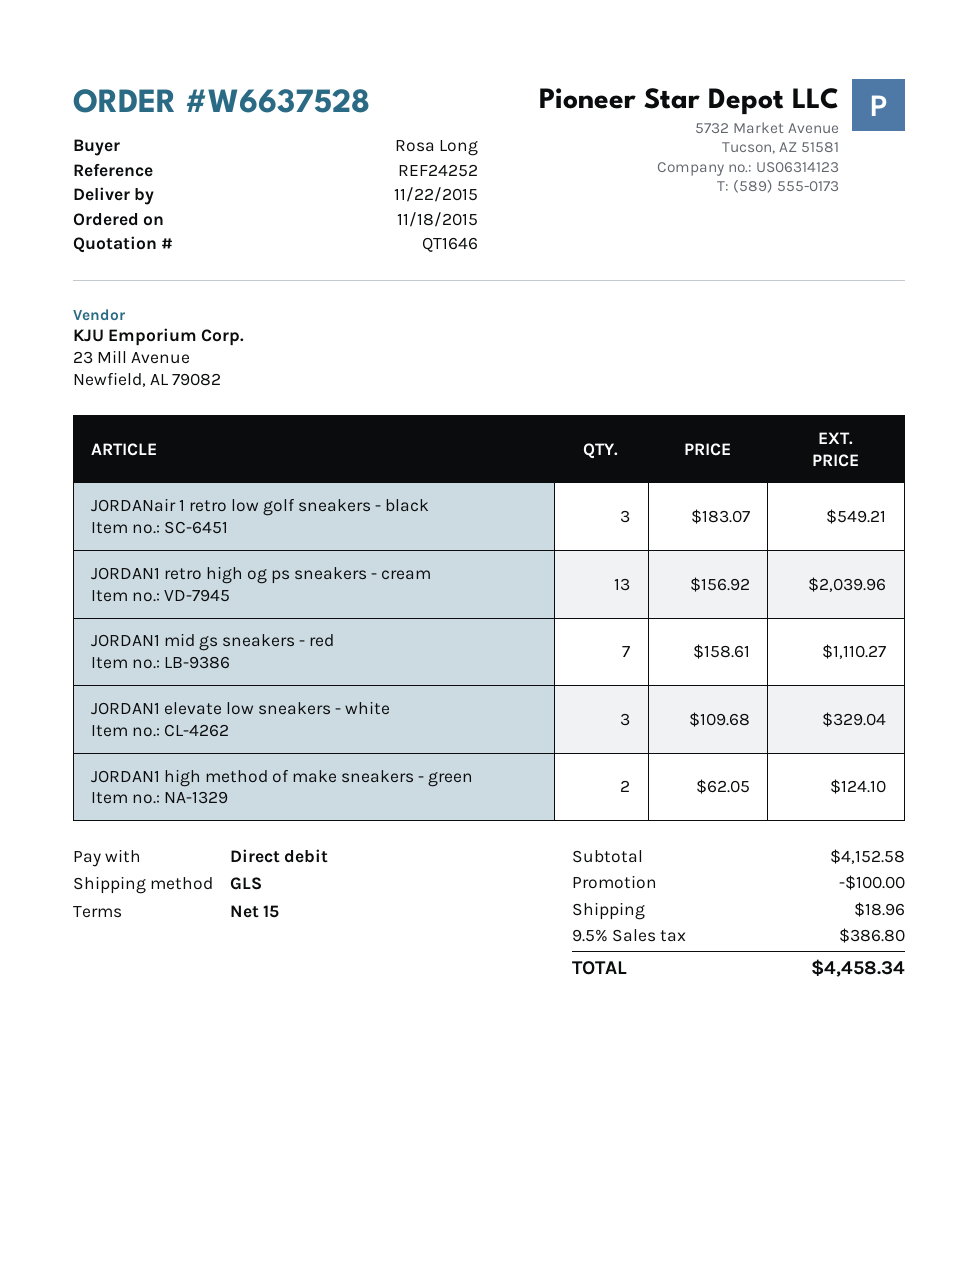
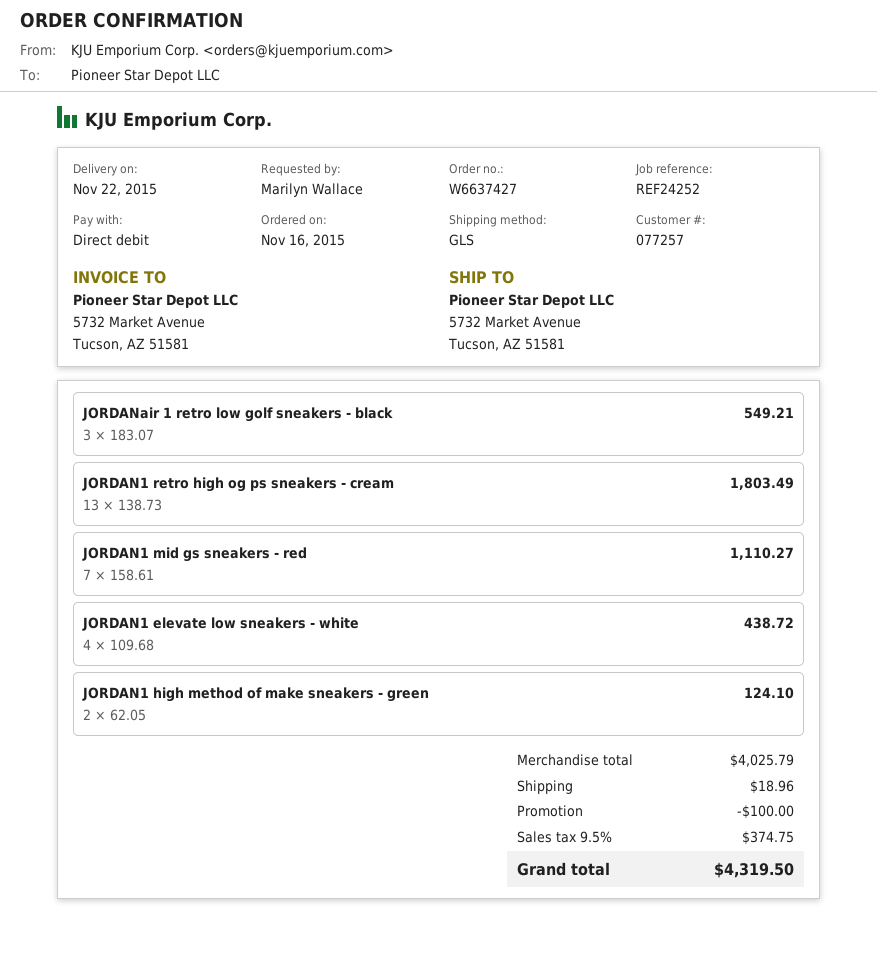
order number: W6637528 -> W6637427
order date: 2015-11-18 -> 2015-11-16
ordered by: Rosa Long -> Marilyn Wallace
JORDAN1 retro high og ps sneakers - cream: 13 x 156.92 = 2039.96 -> 13 x 138.73 = 1803.49
JORDAN1 elevate low sneakers - white: 3 x 109.68 = 329.04 -> 4 x 109.68 = 438.72
subtotal: 4152.58 -> 4025.79
tax: 9.5% = 386.80 -> 9.5% = 374.75
total: 4458.34 -> 4319.50

